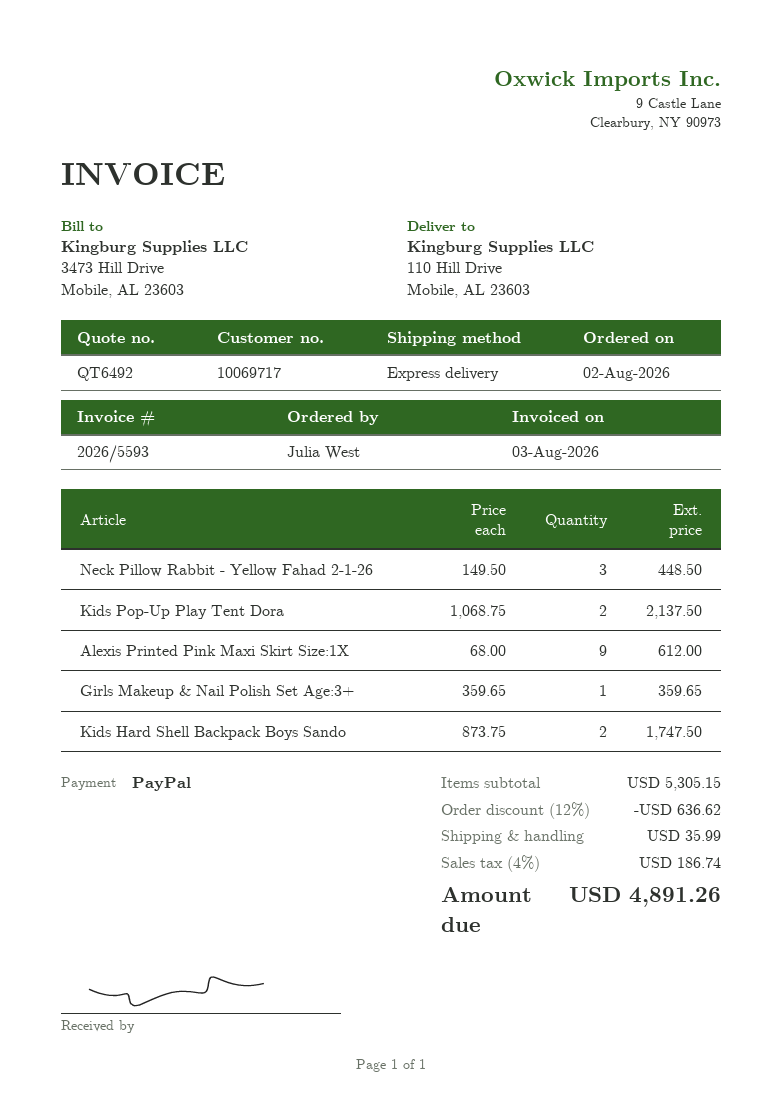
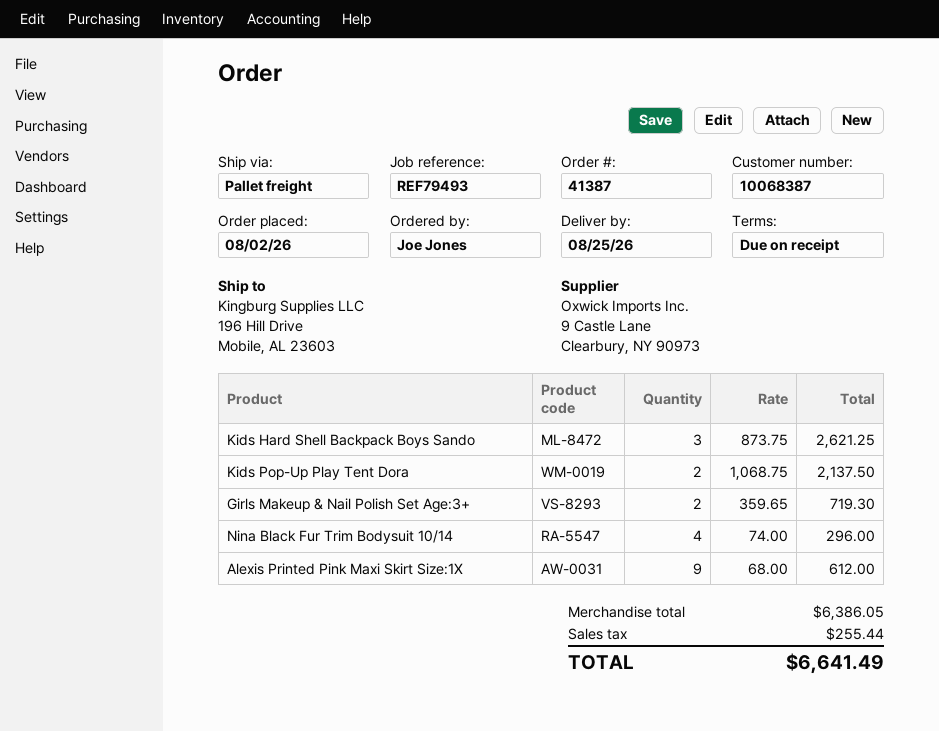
customer number: 10069717 -> 10068387
ordered by: Julia West -> Joe Jones
shipping method: express -> pallet freight
ship to: 110 Hill Drive, Mobile, AL 23603 -> 196 Hill Drive, Mobile, AL 23603
Neck Pillow Rabbit - Yellow Fahad 2-1-26: 3 x 149.50 = 448.50 -> none
Girls Makeup & Nail Polish Set Age:3+: 1 x 359.65 = 359.65 -> 2 x 359.65 = 719.30
Kids Hard Shell Backpack Boys Sando: 2 x 873.75 = 1747.50 -> 3 x 873.75 = 2621.25
Nina Black Fur Trim Bodysuit 10/14: none -> 4 x 74.00 = 296.00
subtotal: 5305.15 -> 6386.05
discount: 12% = 636.62 -> none
shipping: 35.99 -> none
tax: 186.74 -> 255.44
total: 4891.26 -> 6641.49

